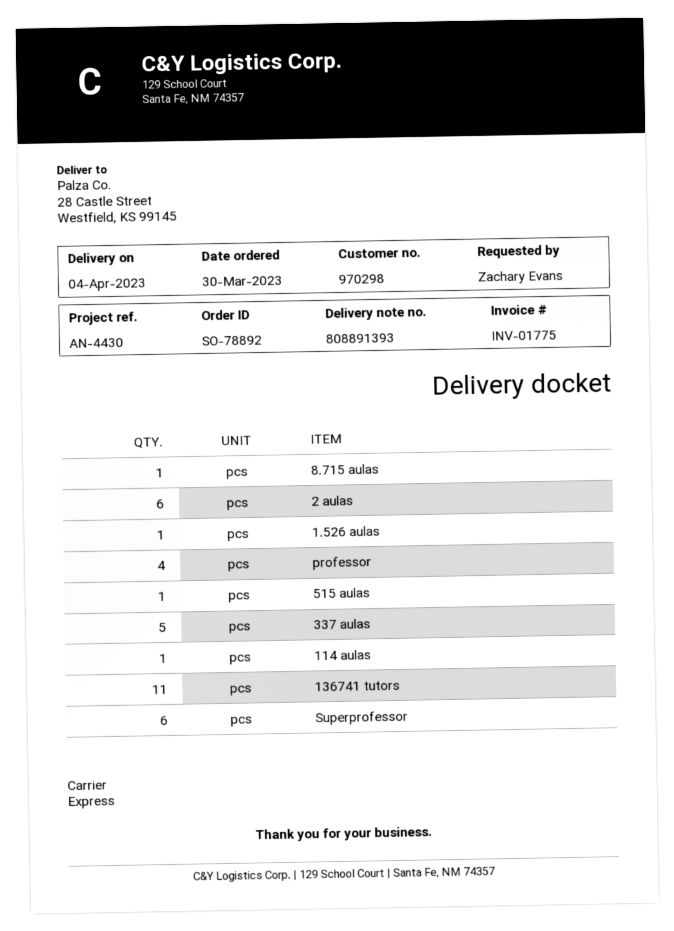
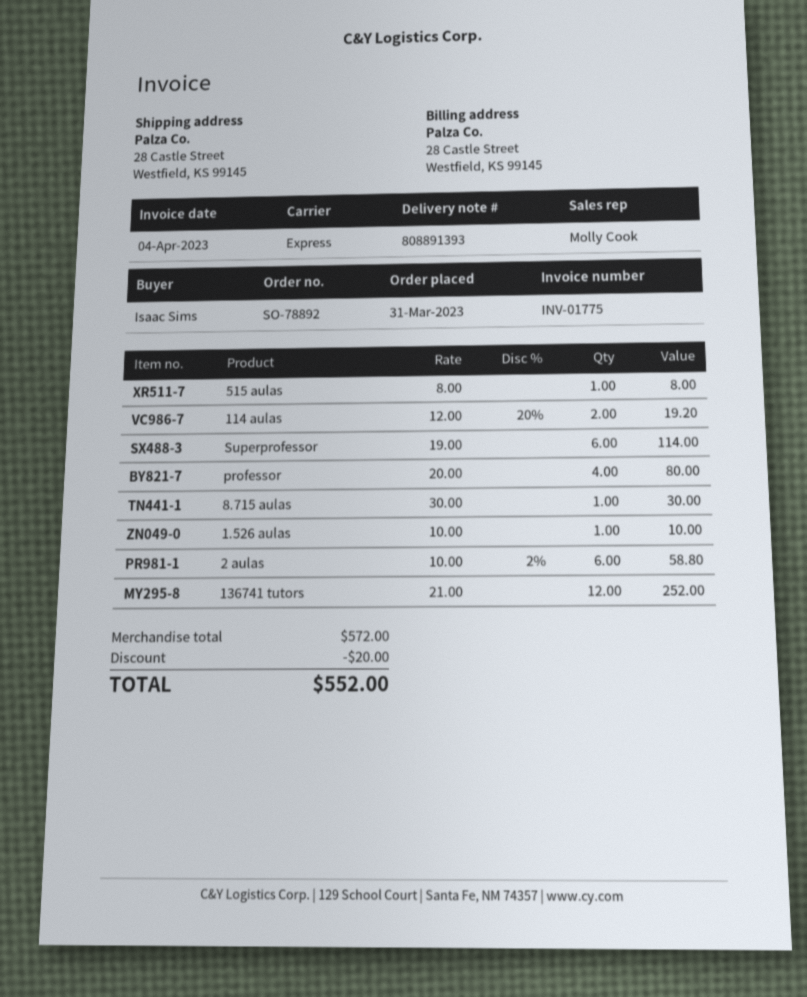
order date: 2023-03-30 -> 2023-03-31
ordered by: Zachary Evans -> Isaac Sims
337 aulas: 5 -> none
114 aulas: 1 -> 2
136741 tutors: 11 -> 12

